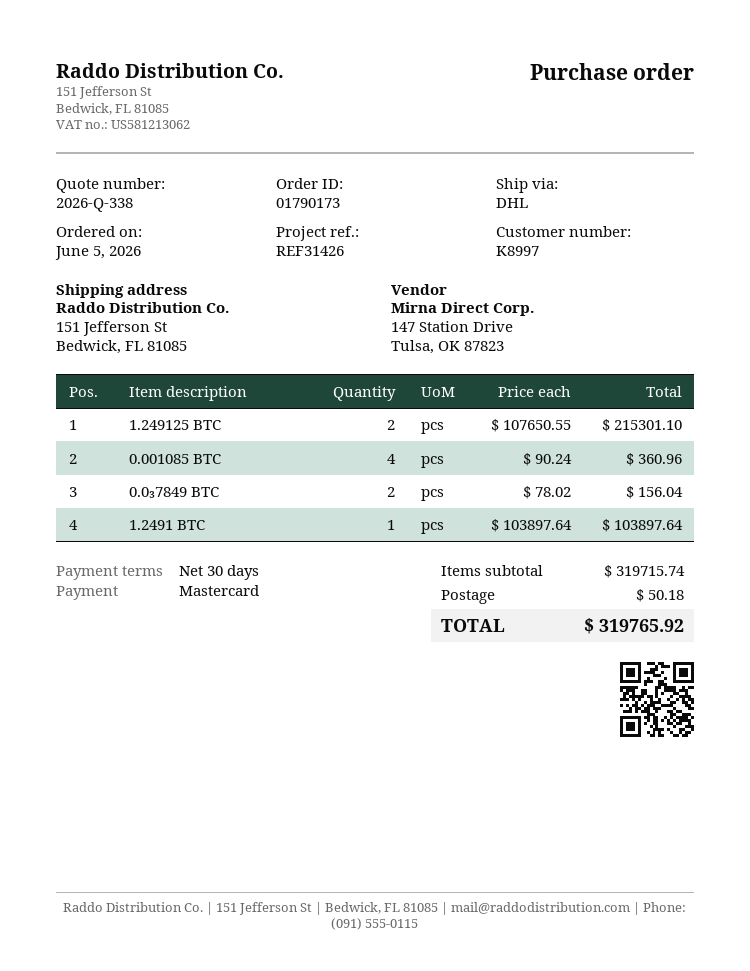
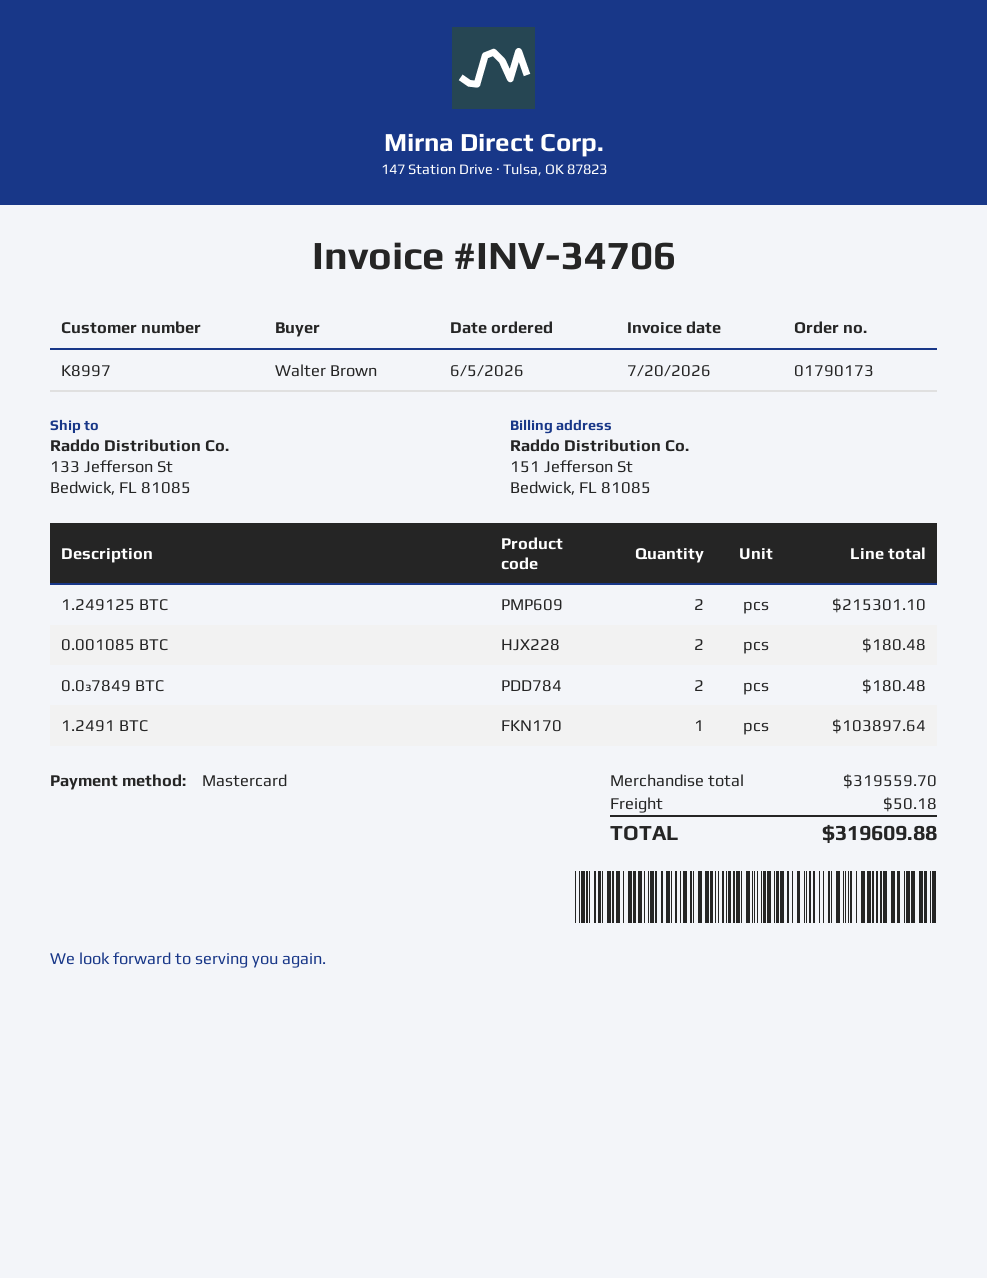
ship to: 151 Jefferson St, Bedwick, FL 81085 -> 133 Jefferson St, Bedwick, FL 81085
0.001085 BTC: 4 for 360.96 -> 2 for 180.48
0.0₃7849 BTC: 2 for 156.04 -> 2 for 180.48
subtotal: 319715.74 -> 319559.70
total: 319765.92 -> 319609.88

